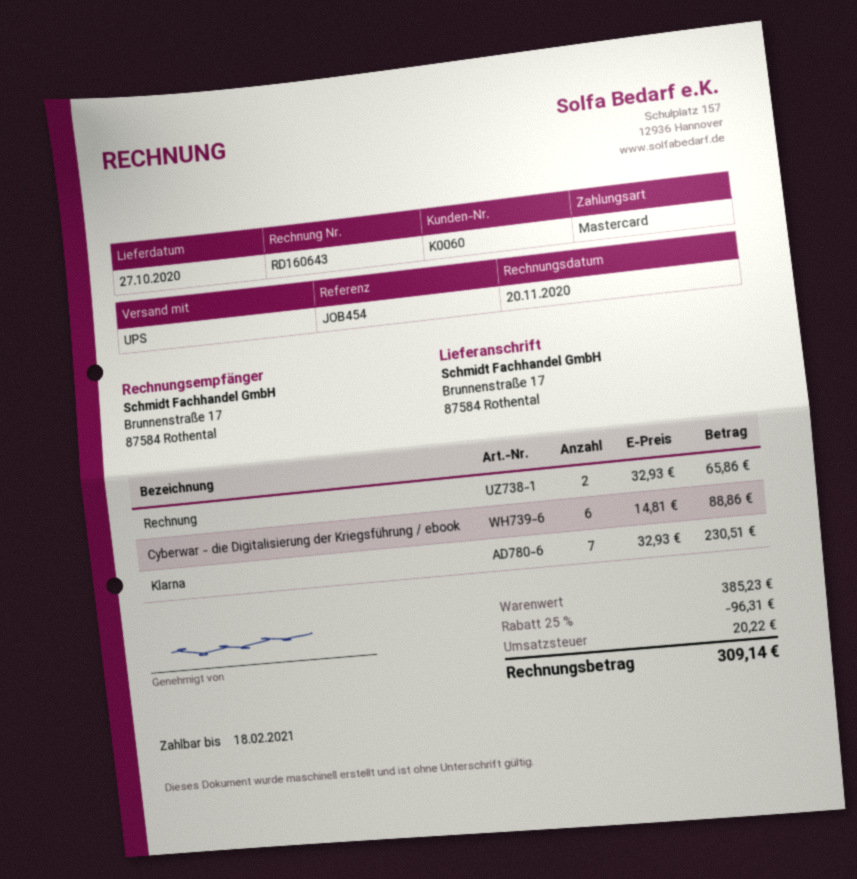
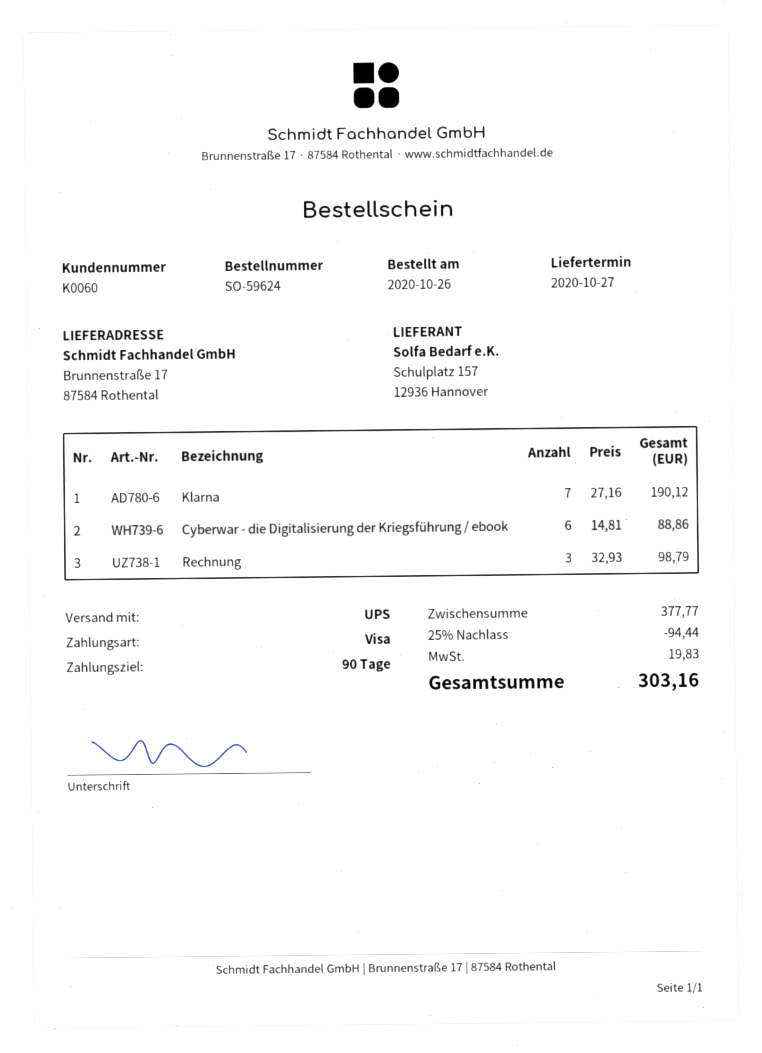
payment method: Mastercard -> Visa
Rechnung: 2 x 32.93 = 65.86 -> 3 x 32.93 = 98.79
Klarna: 7 x 32.93 = 230.51 -> 7 x 27.16 = 190.12
subtotal: 385.23 -> 377.77
discount: 25% = 96.31 -> 25% = 94.44
tax: 20.22 -> 19.83
total: 309.14 -> 303.16

